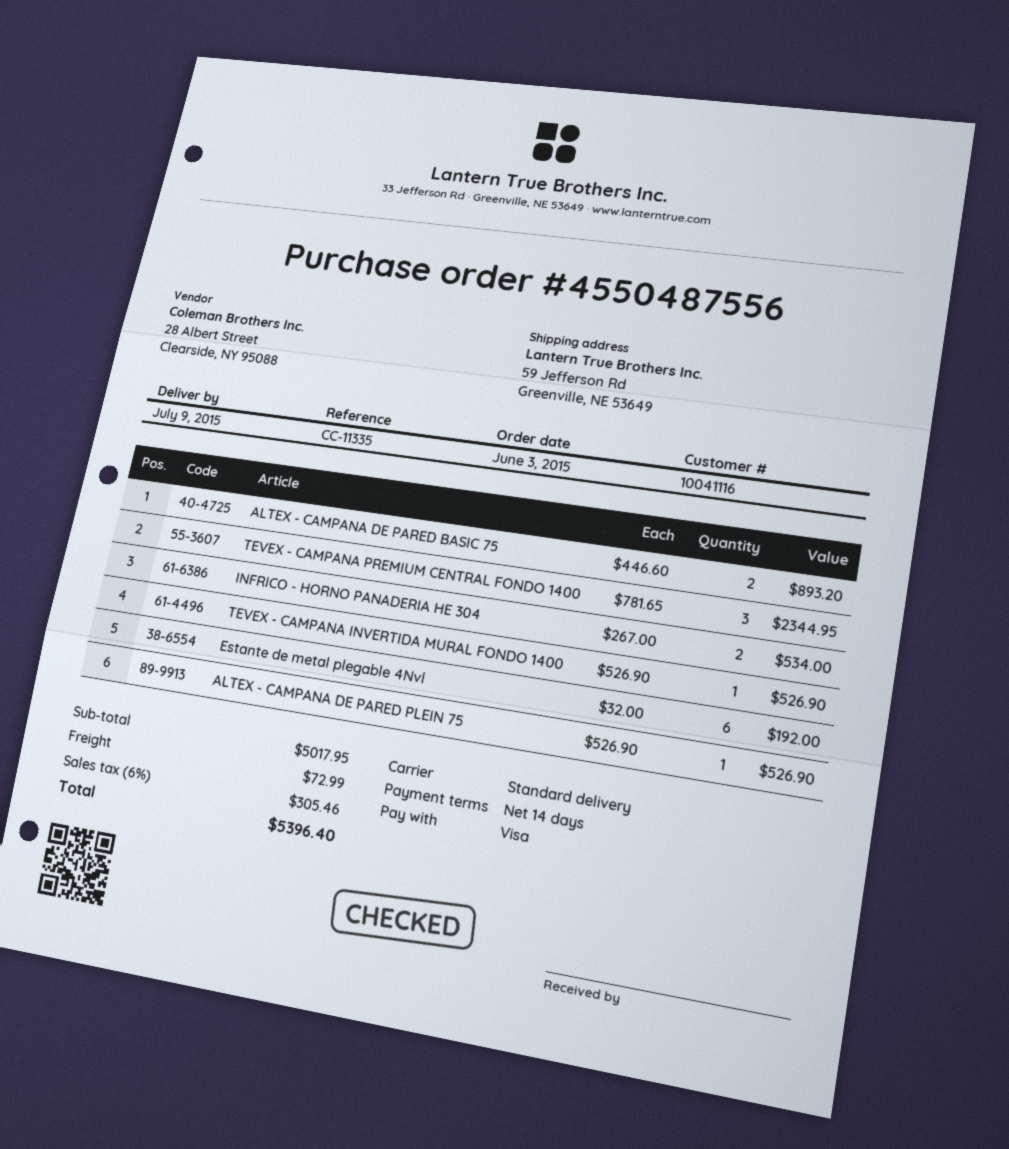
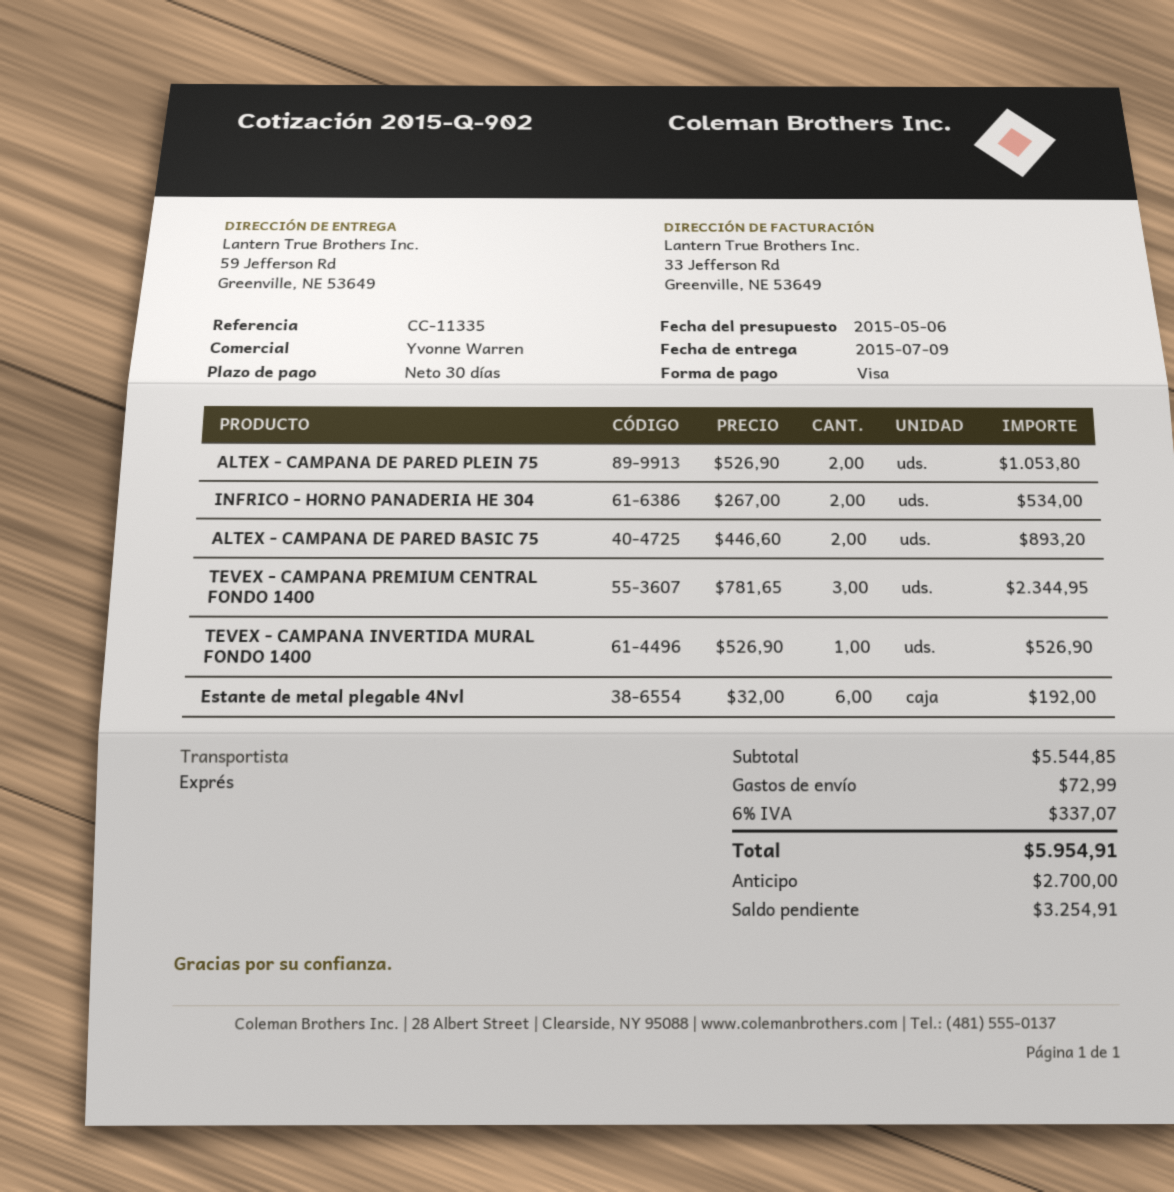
payment terms: 14 days -> 30 days
shipping method: standard -> express
ALTEX - CAMPANA DE PARED PLEIN 75: 1 x 526.90 = 526.90 -> 2 x 526.90 = 1053.80
subtotal: 5017.95 -> 5544.85
tax: 6% = 305.46 -> 6% = 337.07
total: 5396.40 -> 5954.91

